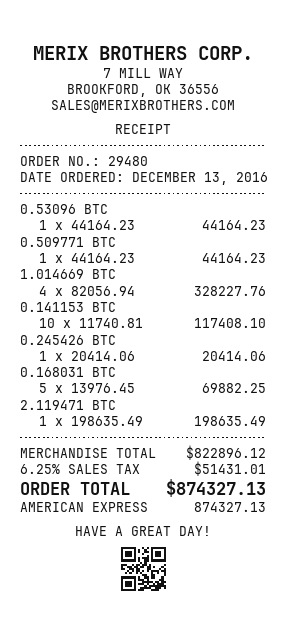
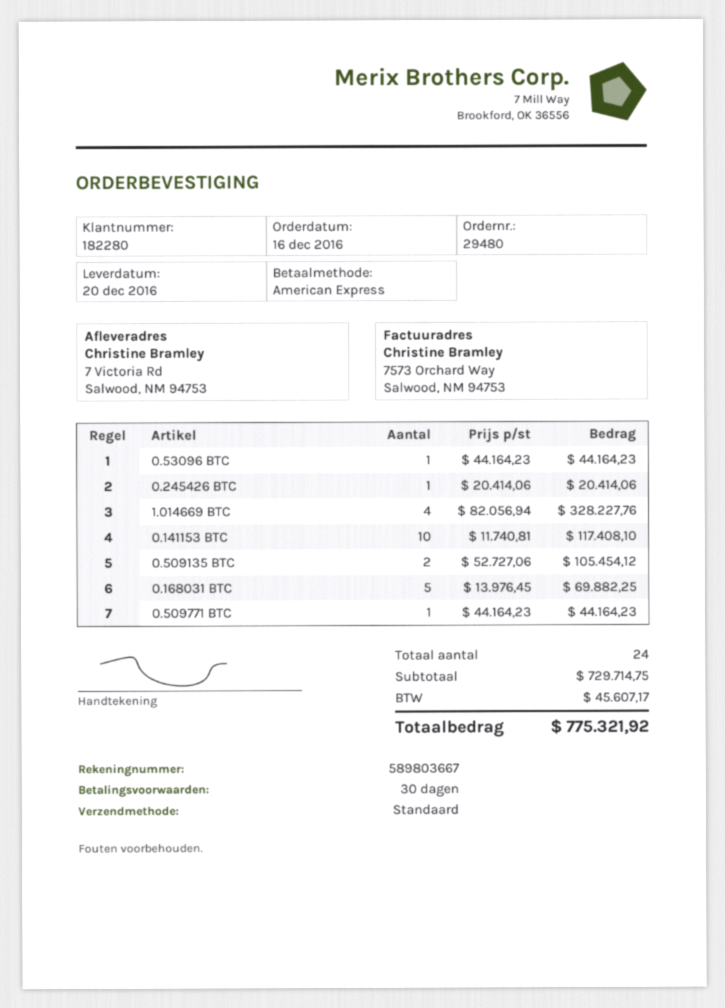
order date: 2016-12-13 -> 2016-12-16
2.119471 BTC: 1 x 198635.49 = 198635.49 -> none
0.509135 BTC: none -> 2 x 52727.06 = 105454.12
subtotal: 822896.12 -> 729714.75
tax: 51431.01 -> 45607.17
total: 874327.13 -> 775321.92

